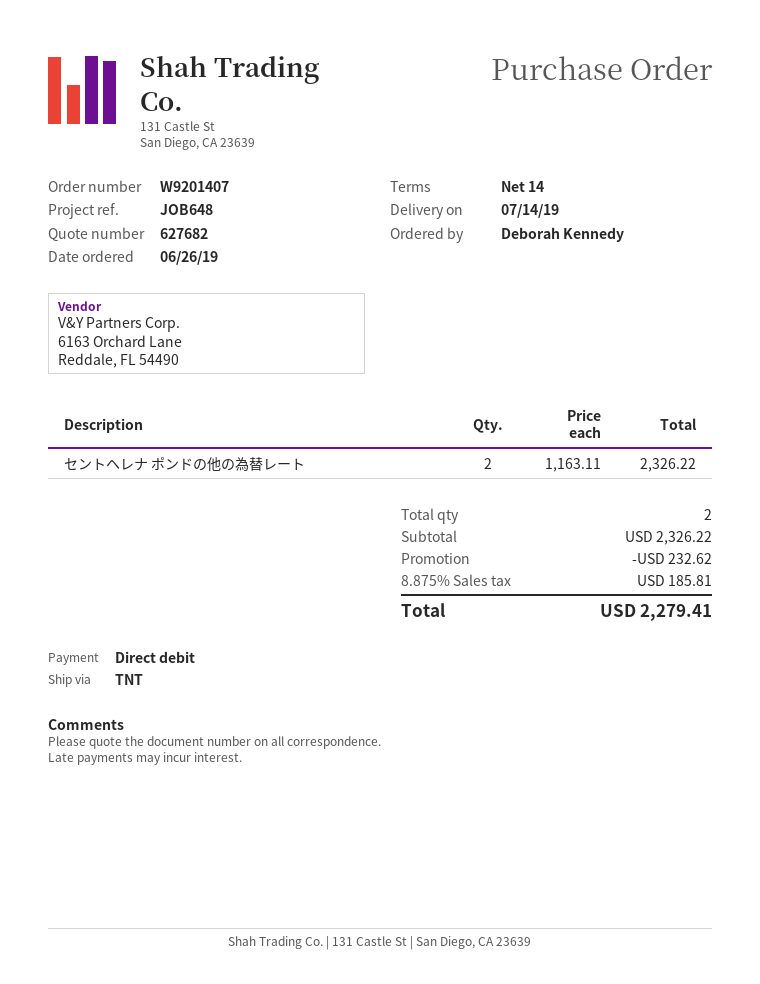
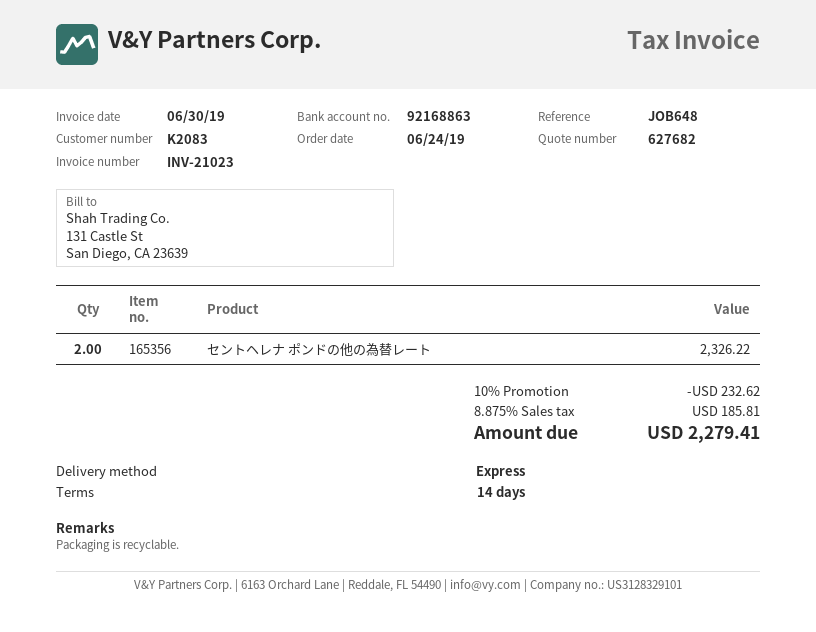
order date: 2019-06-26 -> 2019-06-24
shipping method: TNT -> express

